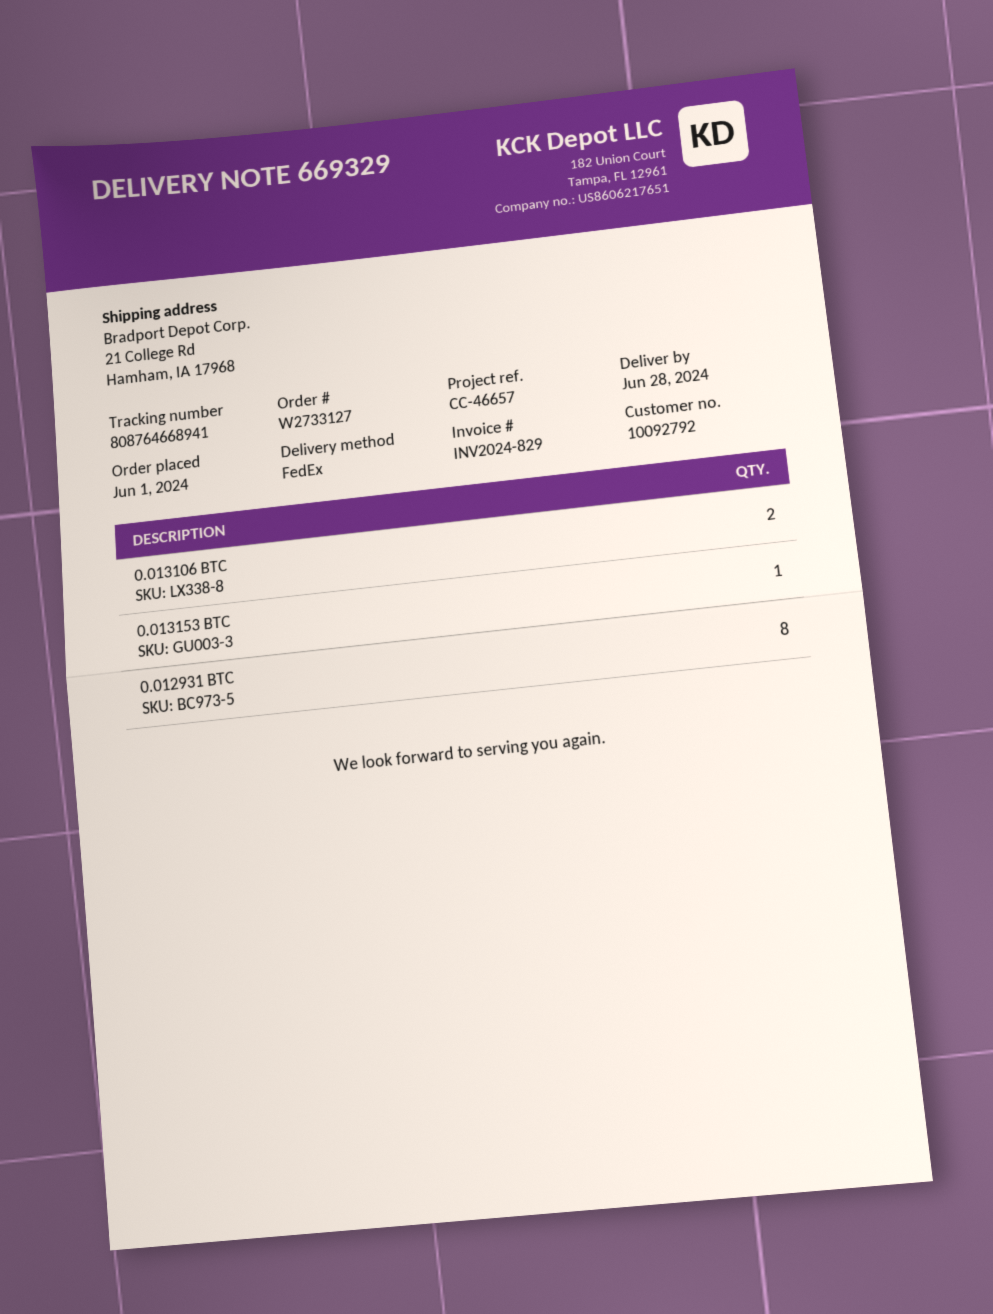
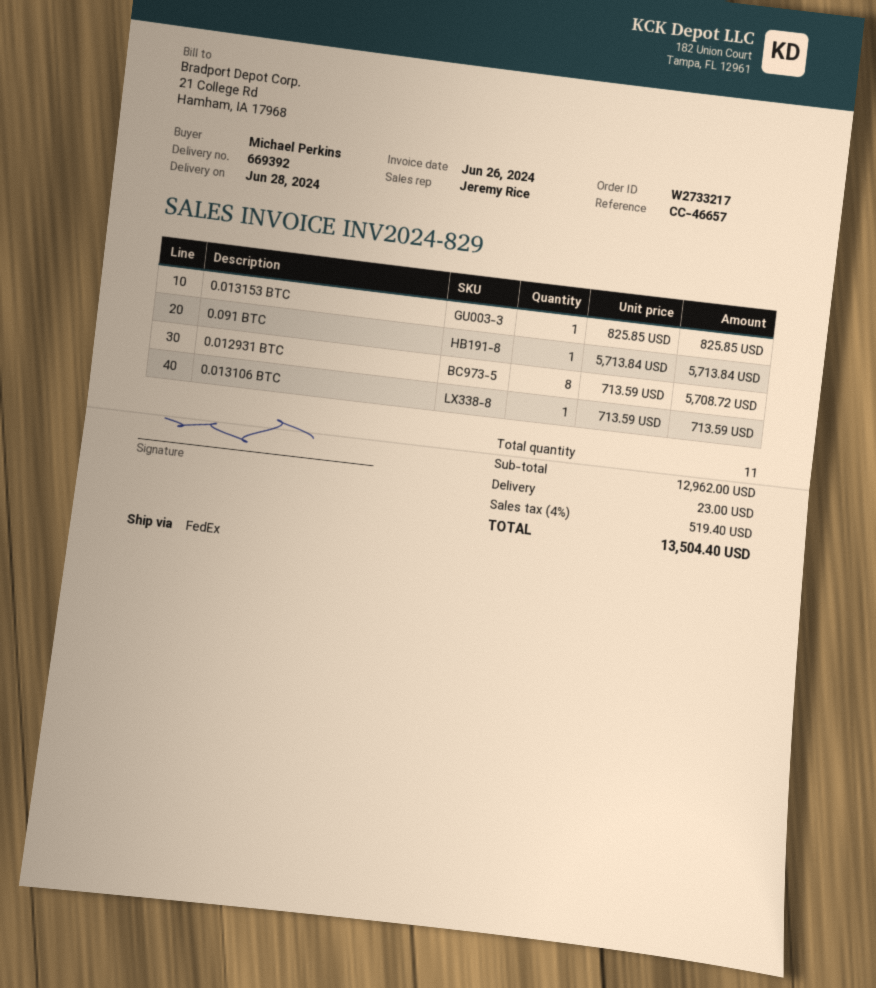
order number: W2733127 -> W2733217
delivery note number: 669329 -> 669392
0.013106 BTC: 2 -> 1
0.091 BTC: none -> 1

